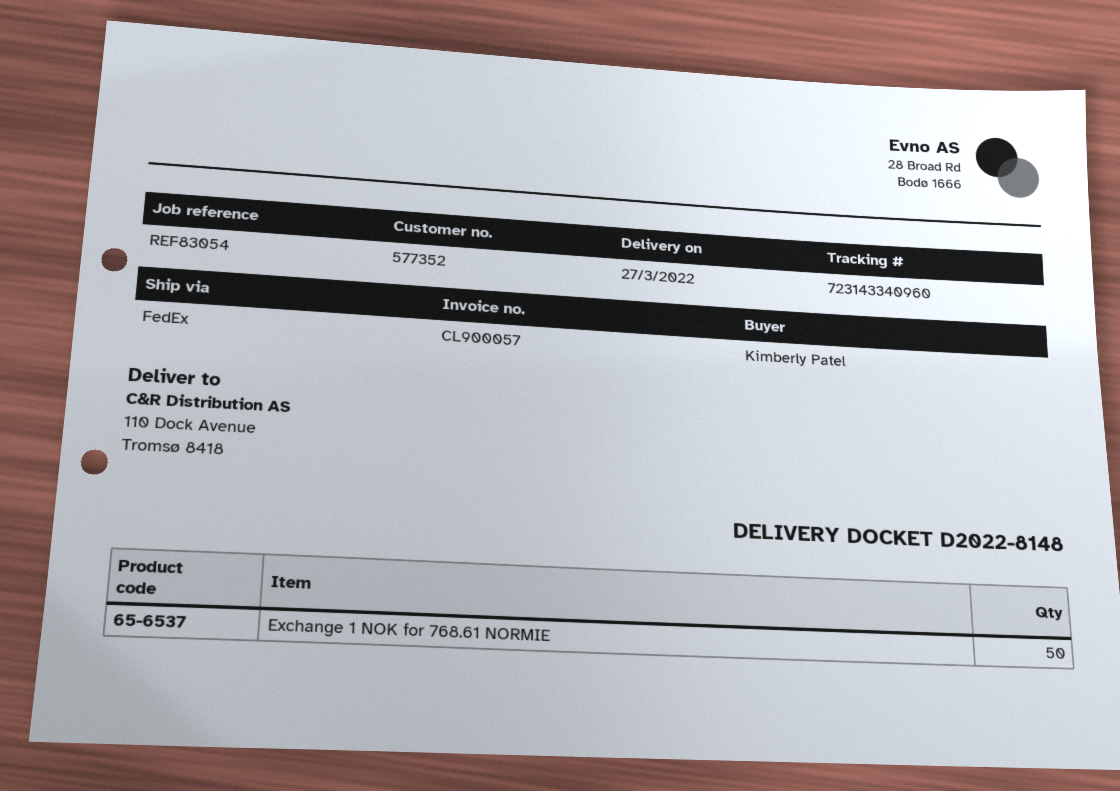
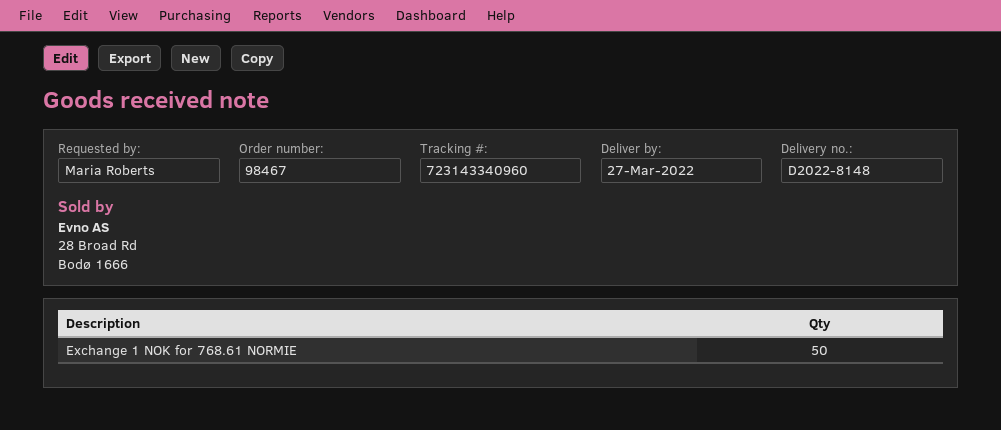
ordered by: Kimberly Patel -> Maria Roberts

